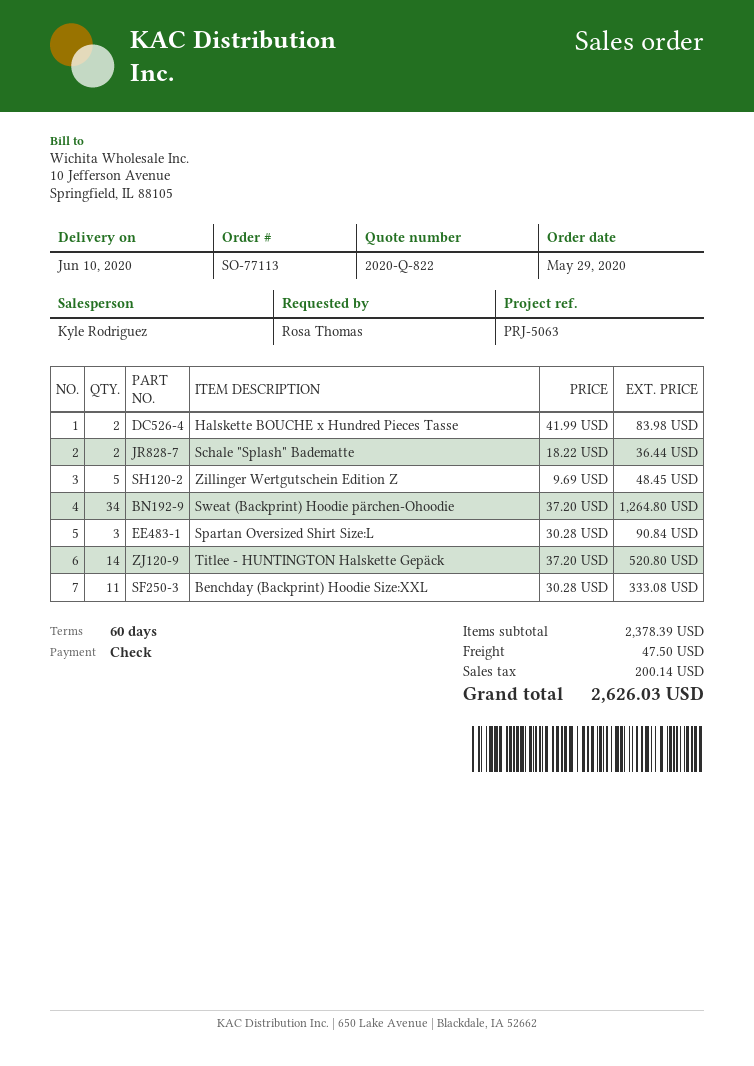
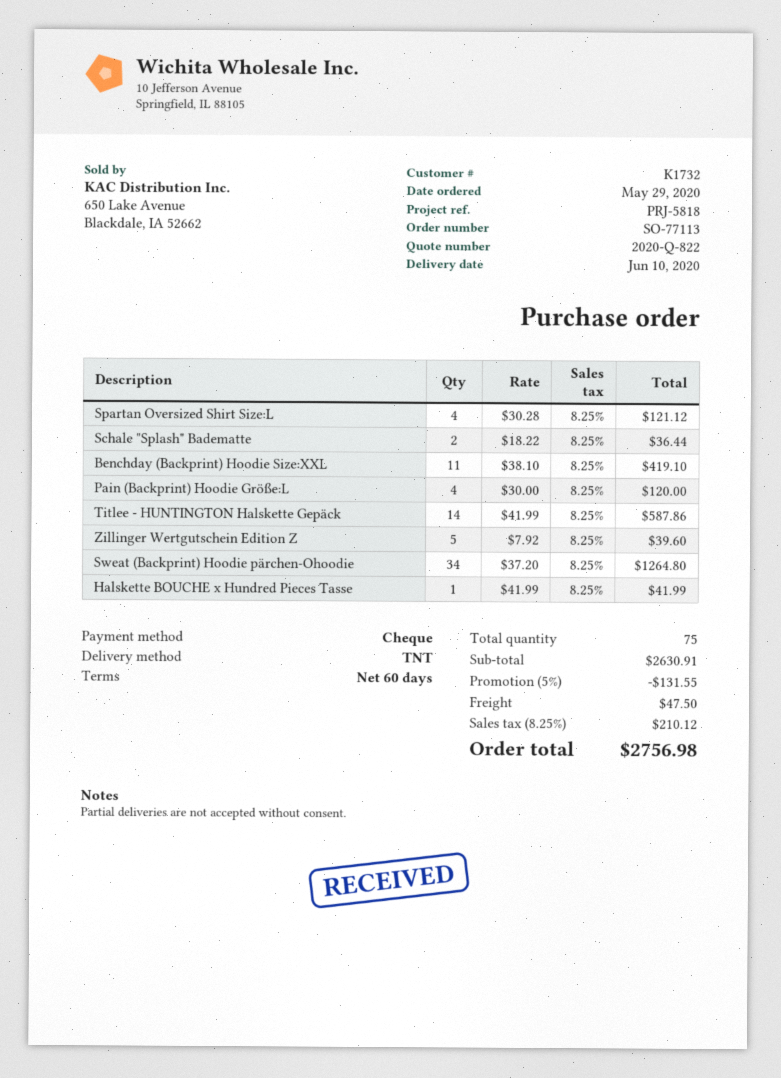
reference: PRJ-5063 -> PRJ-5818
Halskette BOUCHE x Hundred Pieces Tasse: 2 x 41.99 = 83.98 -> 1 x 41.99 = 41.99
Zillinger Wertgutschein Edition Z: 5 x 9.69 = 48.45 -> 5 x 7.92 = 39.60
Spartan Oversized Shirt Size:L: 3 x 30.28 = 90.84 -> 4 x 30.28 = 121.12
Titlee - HUNTINGTON Halskette Gepäck: 14 x 37.20 = 520.80 -> 14 x 41.99 = 587.86
Benchday (Backprint) Hoodie Size:XXL: 11 x 30.28 = 333.08 -> 11 x 38.10 = 419.10
Pain (Backprint) Hoodie Größe:L: none -> 4 x 30.00 = 120.00
subtotal: 2378.39 -> 2630.91
discount: none -> 5% = 131.55
tax: 200.14 -> 210.12
total: 2626.03 -> 2756.98

